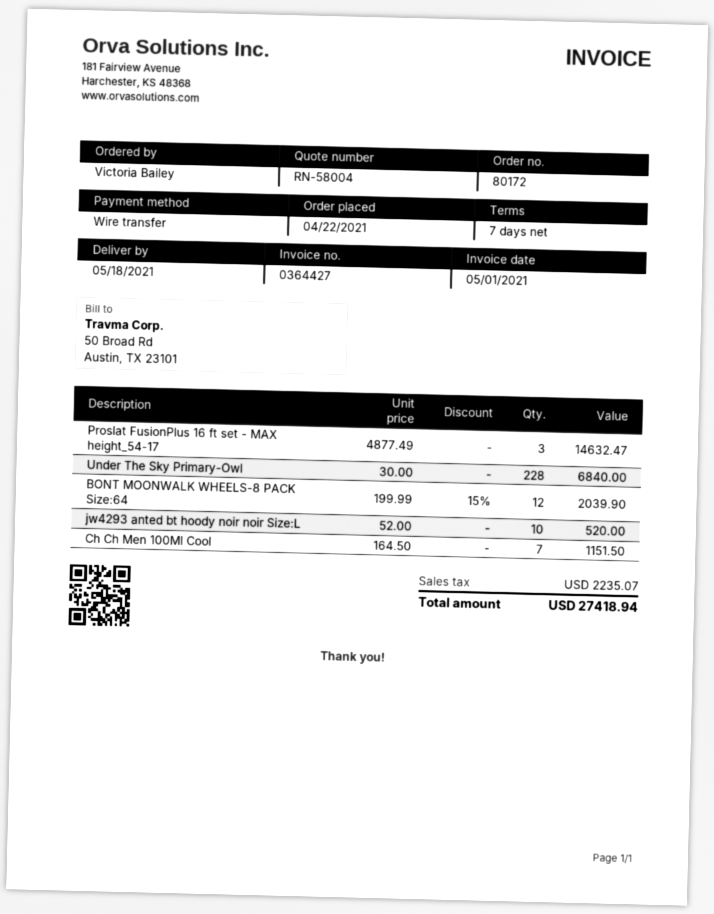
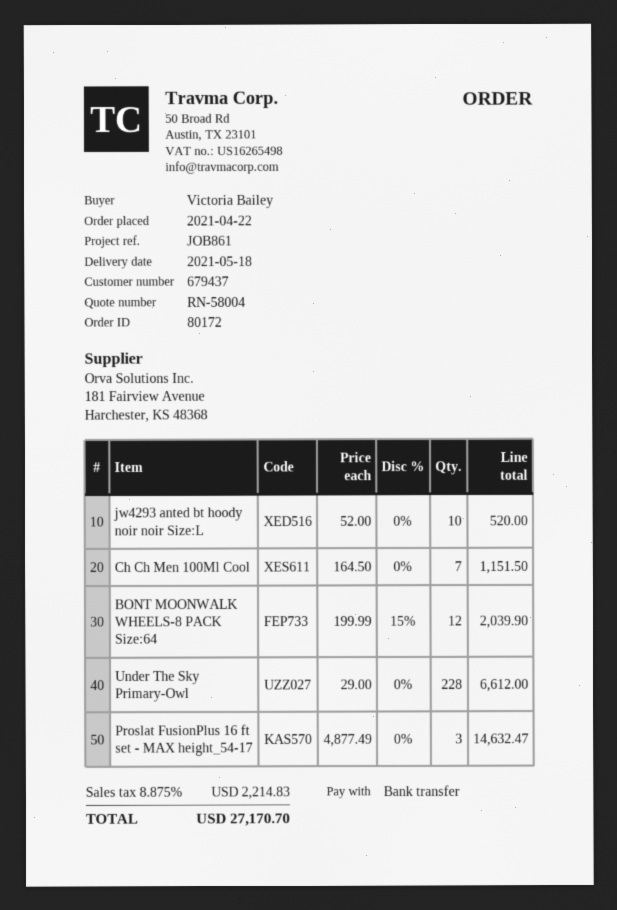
Under The Sky Primary-Owl: 228 x 30.00 = 6840.00 -> 228 x 29.00 = 6612.00
tax: 2235.07 -> 2214.83
total: 27418.94 -> 27170.70

